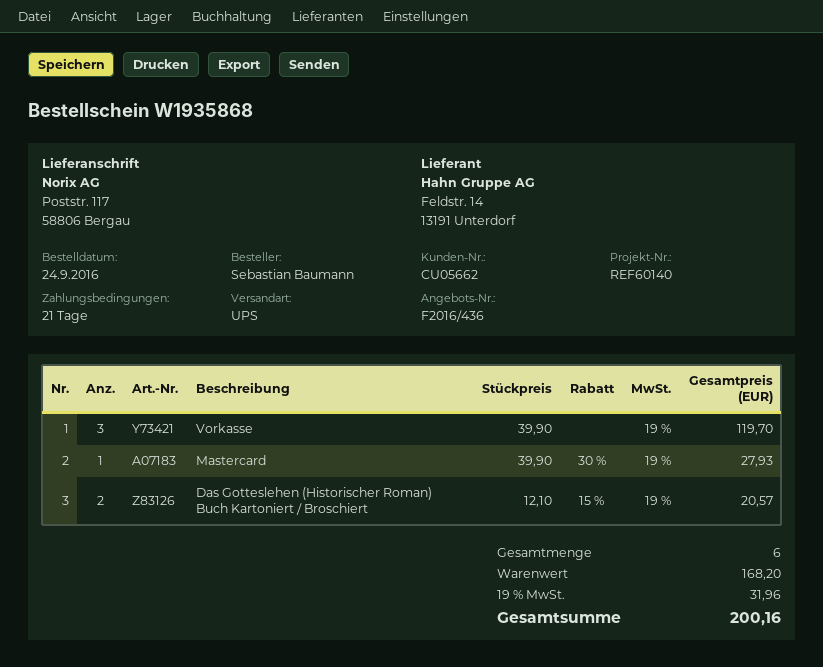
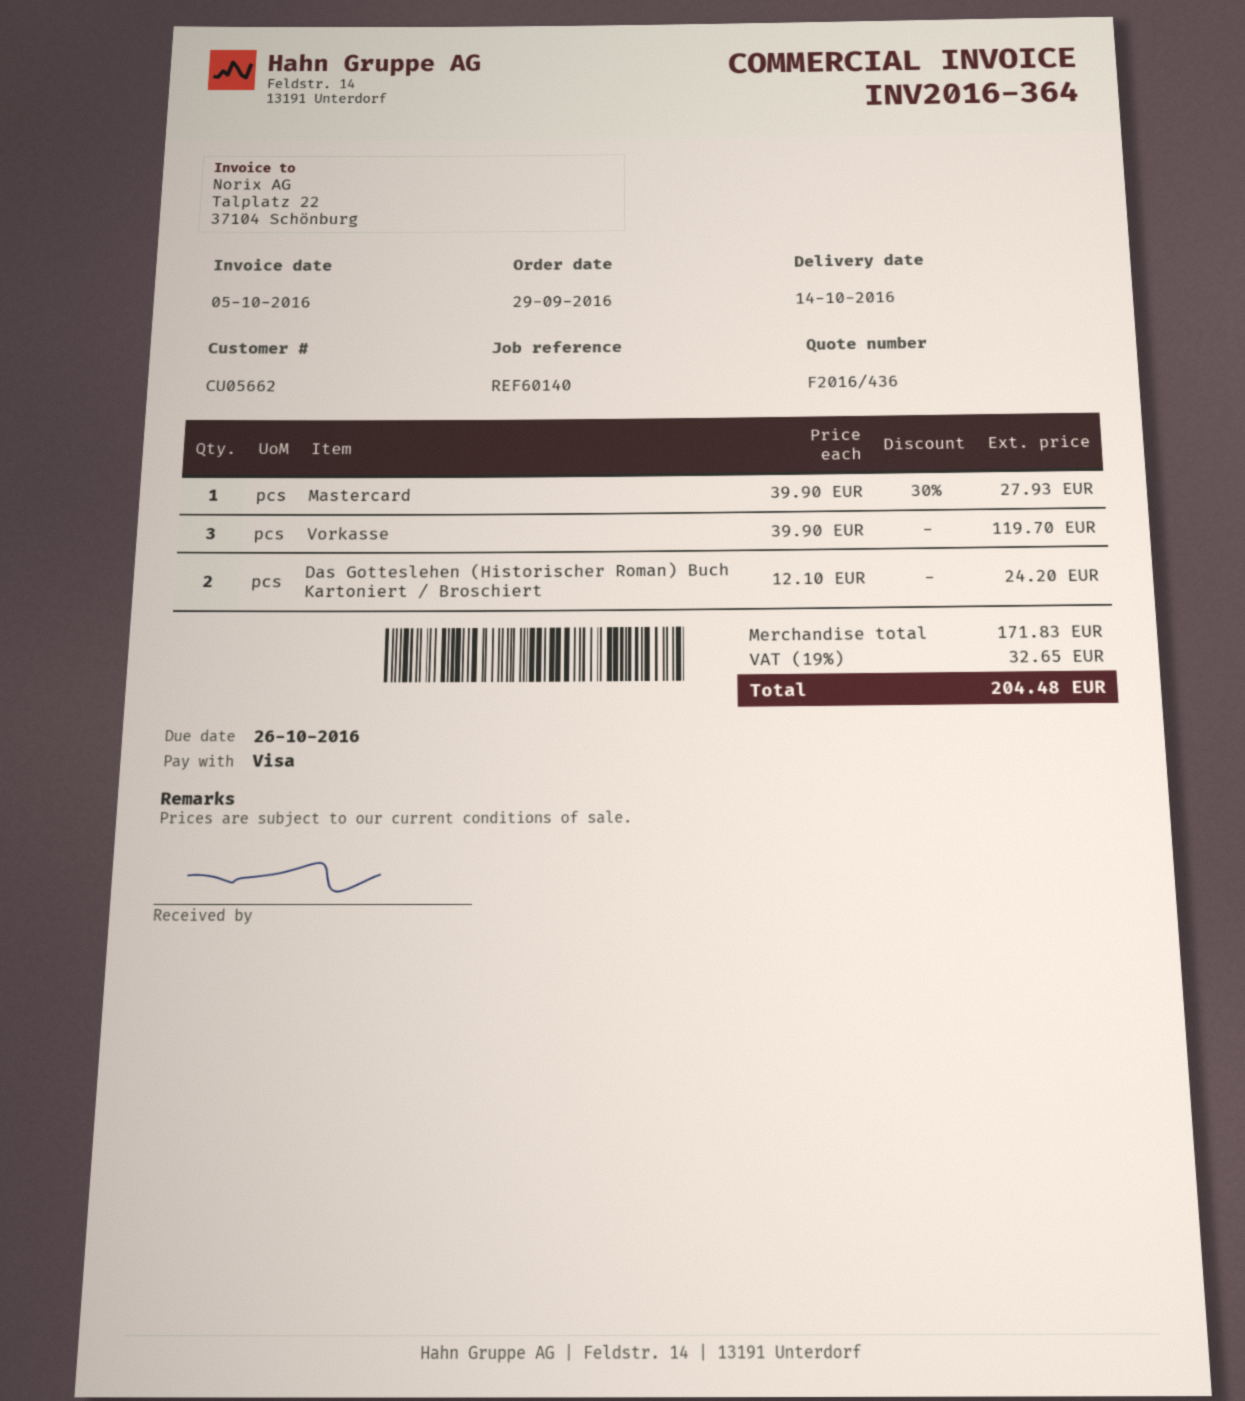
order date: 2016-09-24 -> 2016-09-29
Das Gotteslehen (Historischer Roman) Buch Kartoniert / Broschiert: 2 x 12.10 - 15% = 20.57 -> 2 x 12.10 = 24.20
subtotal: 168.20 -> 171.83
tax: 19% = 31.96 -> 19% = 32.65
total: 200.16 -> 204.48

